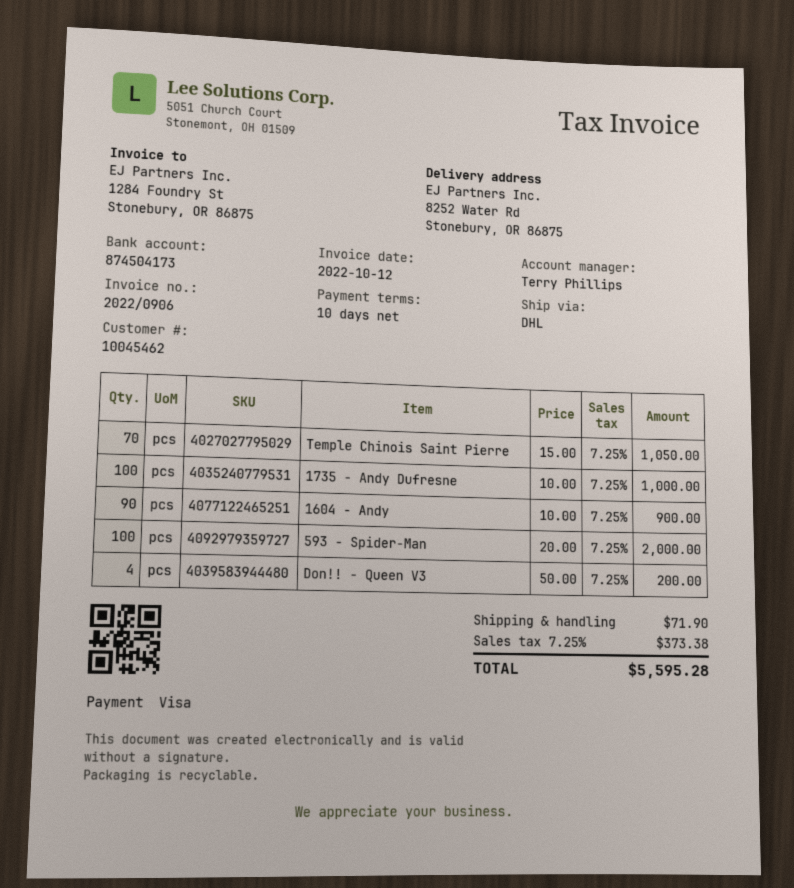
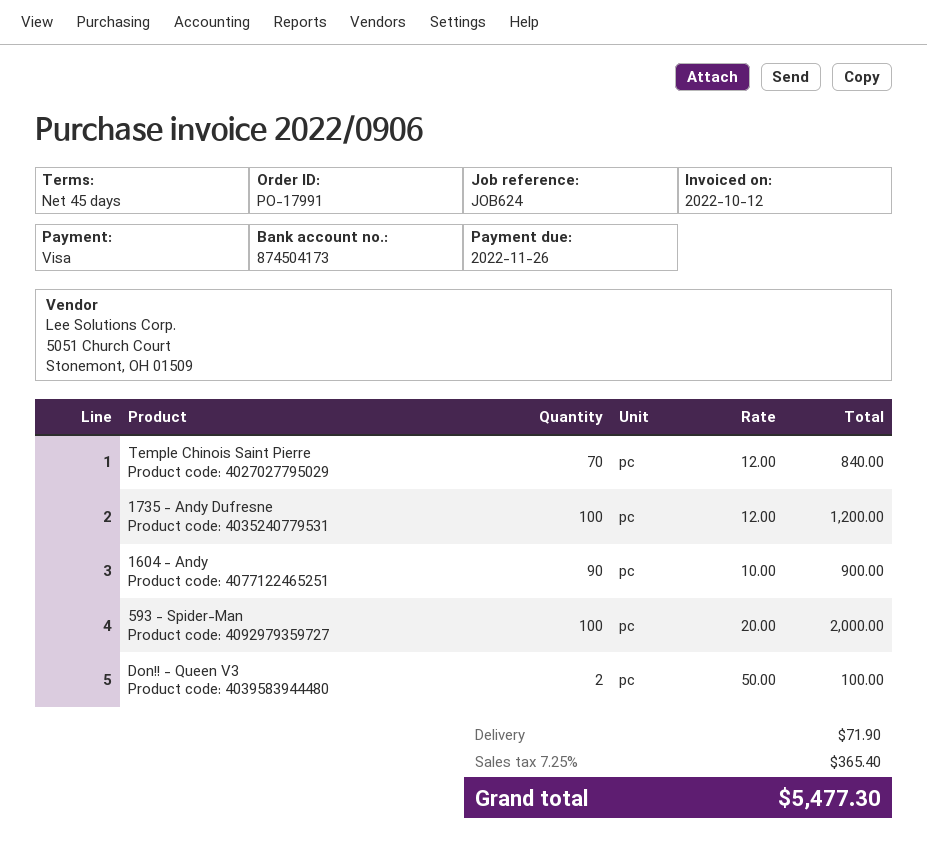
payment terms: 10 days -> 45 days
Temple Chinois Saint Pierre: 70 x 15.00 = 1050.00 -> 70 x 12.00 = 840.00
1735 - Andy Dufresne: 100 x 10.00 = 1000.00 -> 100 x 12.00 = 1200.00
Don!! - Queen V3: 4 x 50.00 = 200.00 -> 2 x 50.00 = 100.00
tax: 7.25% = 373.38 -> 7.25% = 365.40
total: 5595.28 -> 5477.30

